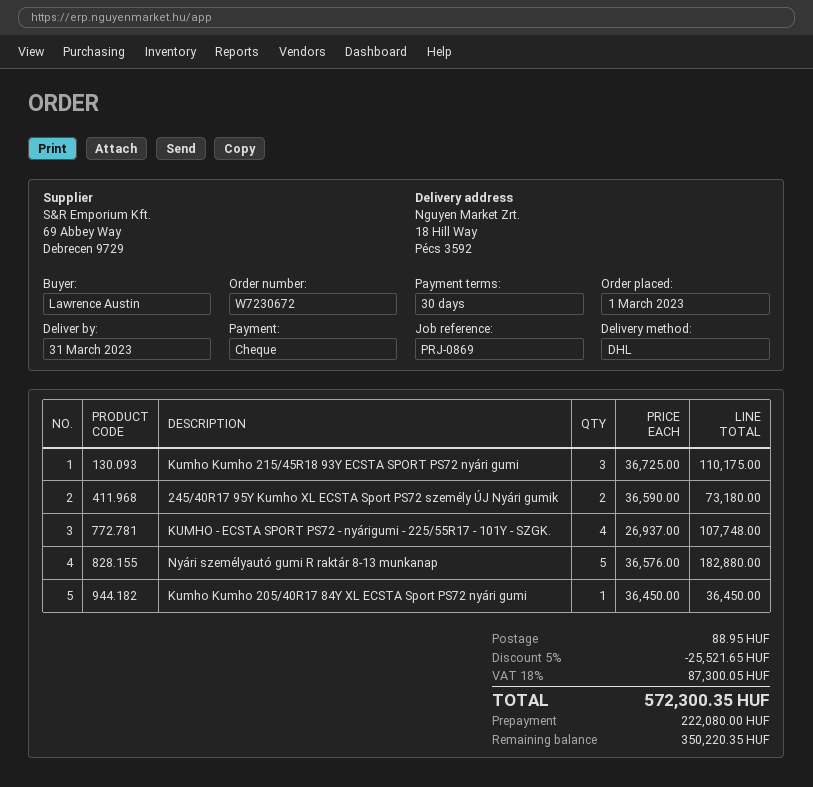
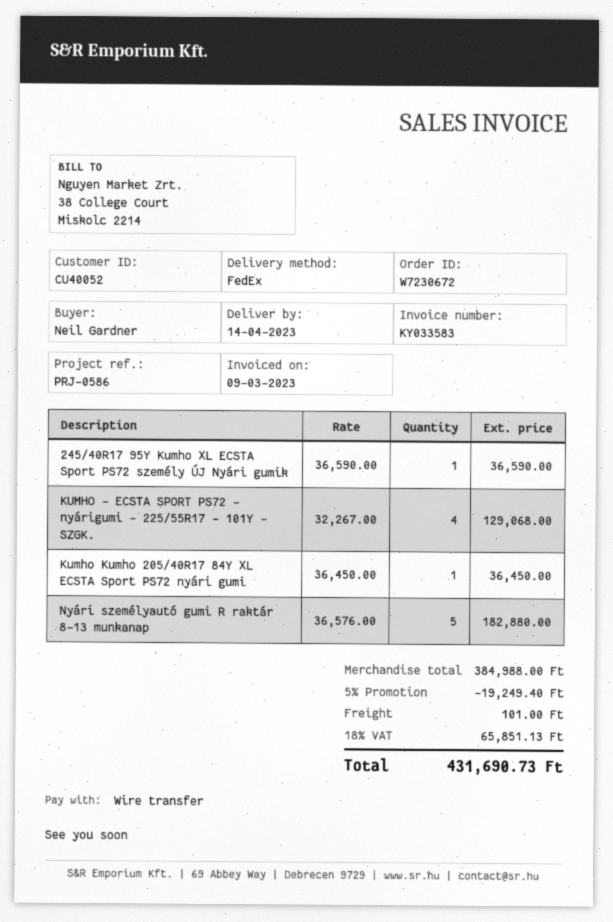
delivery date: 2023-03-31 -> 2023-04-14
reference: PRJ-0869 -> PRJ-0586
ordered by: Lawrence Austin -> Neil Gardner
payment method: cheque -> bank transfer
shipping method: DHL -> FedEx
Kumho Kumho 215/45R18 93Y ECSTA SPORT PS72 nyári gumi: 3 x 36725.00 = 110175.00 -> none
245/40R17 95Y Kumho XL ECSTA Sport PS72 személy ÚJ Nyári gumik: 2 x 36590.00 = 73180.00 -> 1 x 36590.00 = 36590.00
KUMHO - ECSTA SPORT PS72 - nyárigumi - 225/55R17 - 101Y - SZGK.: 4 x 26937.00 = 107748.00 -> 4 x 32267.00 = 129068.00
discount: 5% = 25521.65 -> 5% = 19249.40
shipping: 88.95 -> 101.00
tax: 18% = 87300.05 -> 18% = 65851.13
total: 572300.35 -> 431690.73

